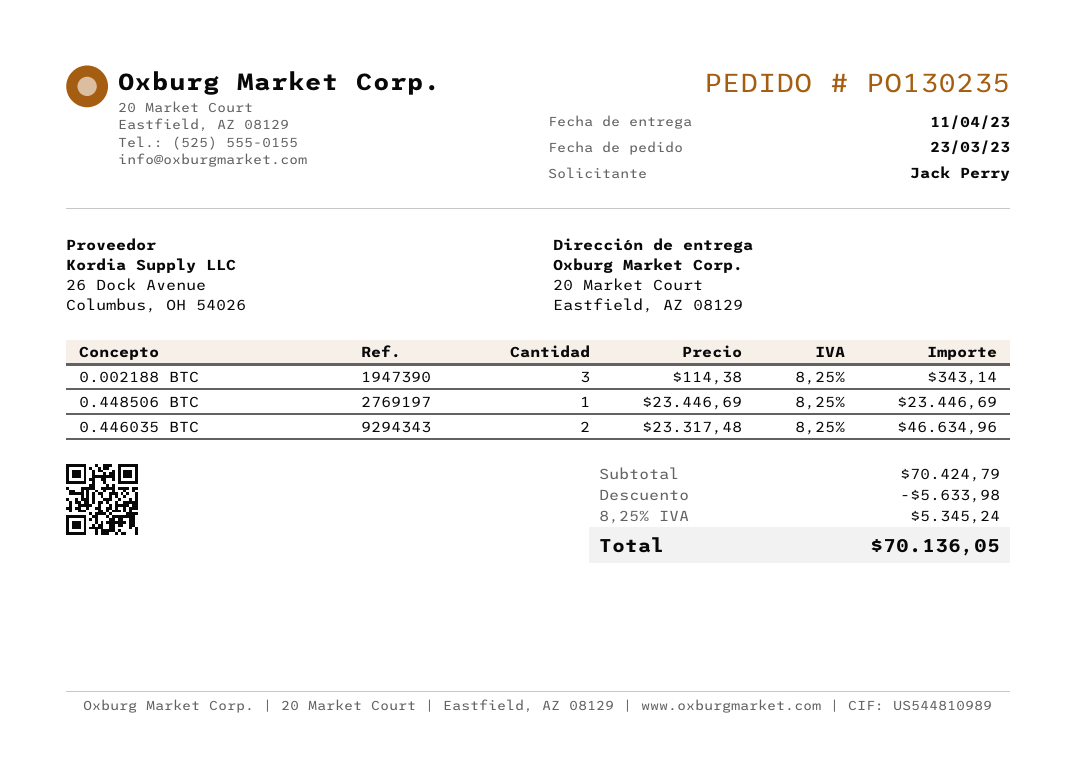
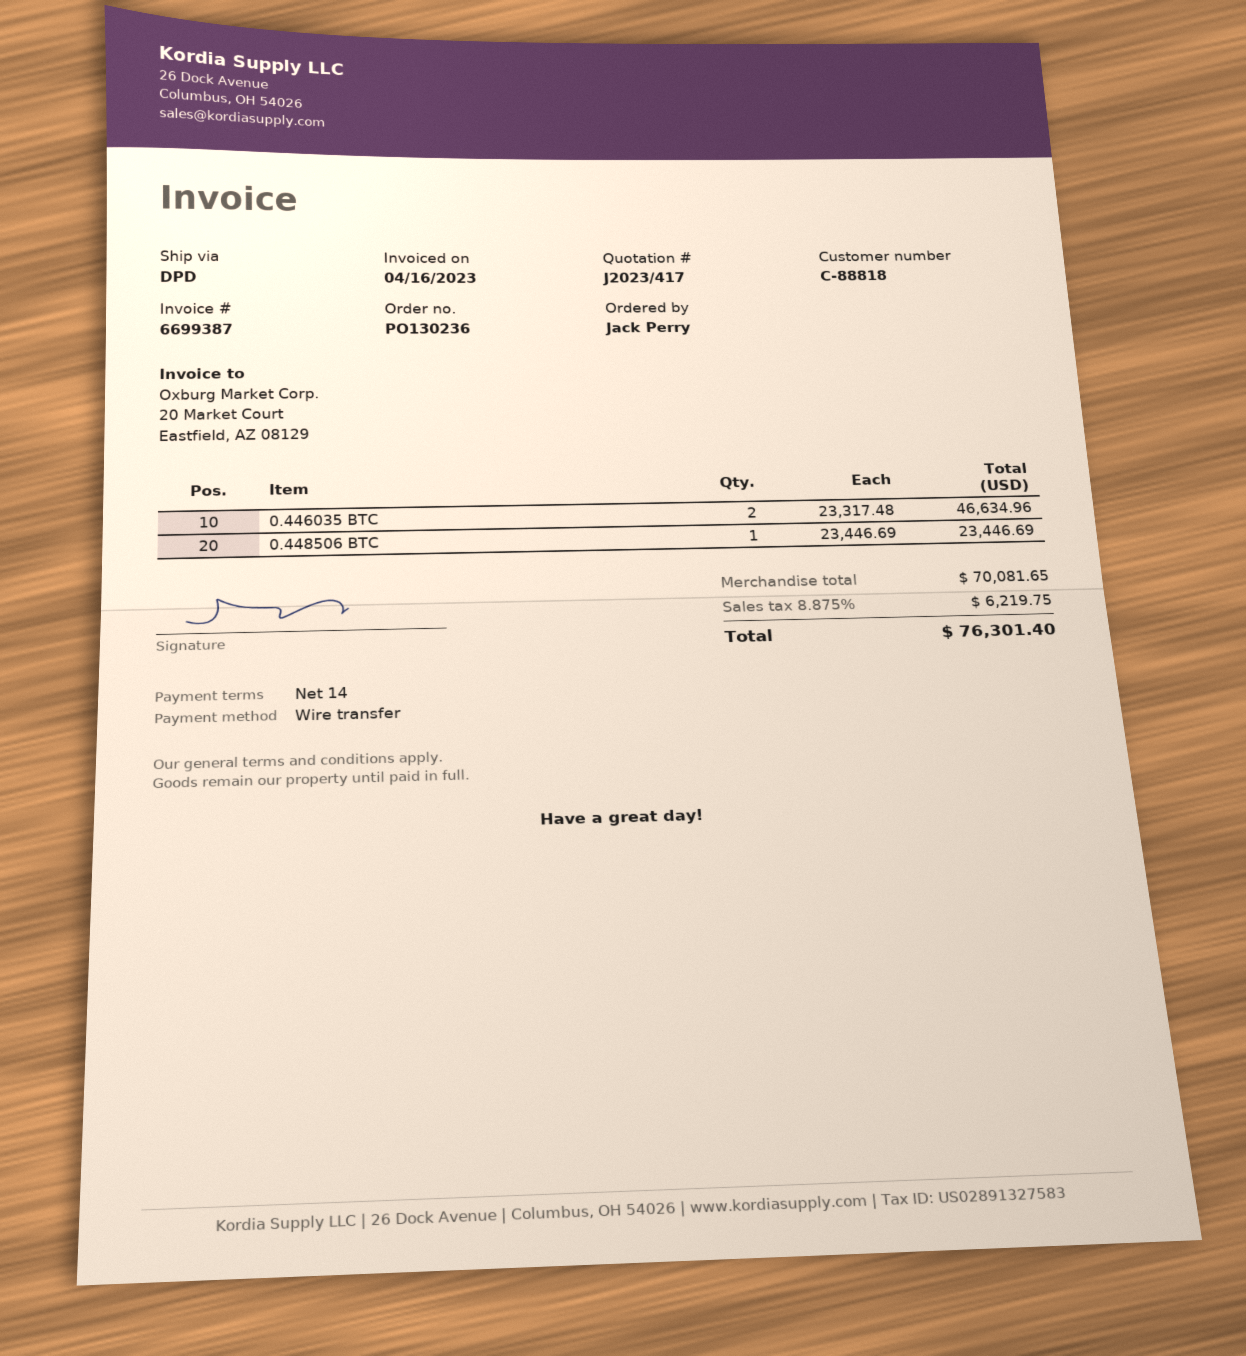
order number: PO130235 -> PO130236
0.002188 BTC: 3 x 114.38 = 343.14 -> none
subtotal: 70424.79 -> 70081.65
discount: 5633.98 -> none
tax: 8.25% = 5345.24 -> 8.875% = 6219.75
total: 70136.05 -> 76301.40

